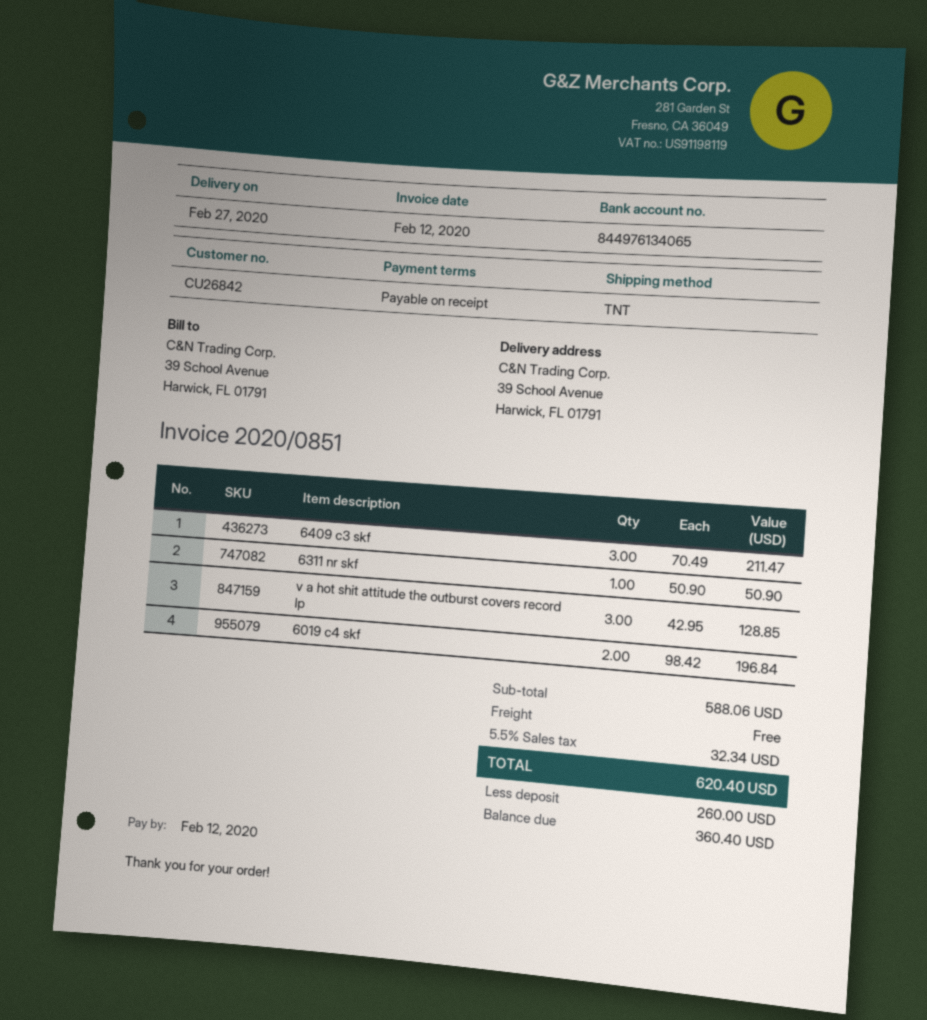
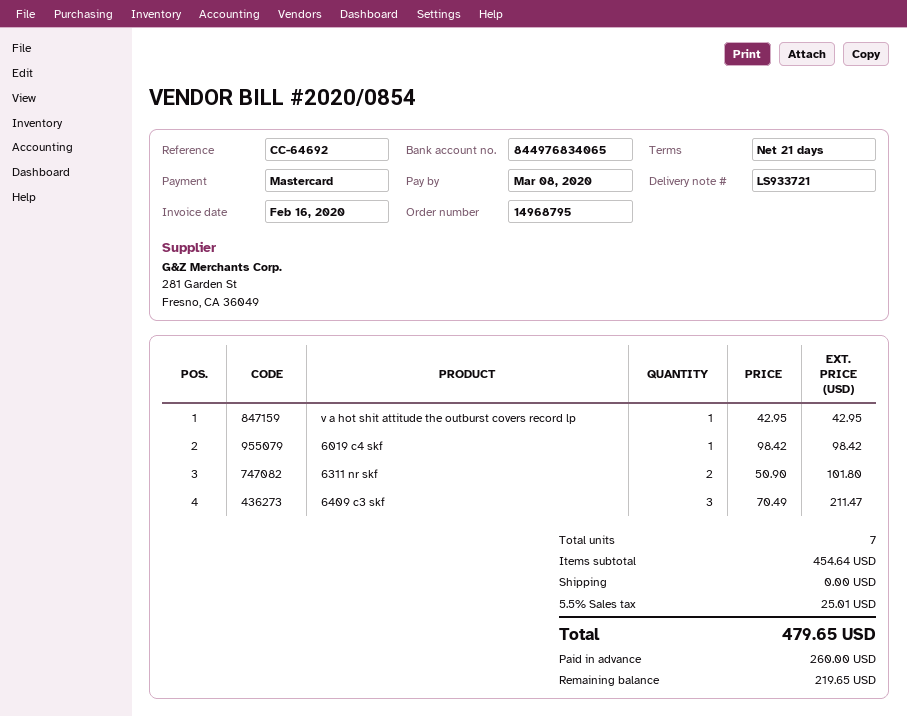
invoice number: 2020/0851 -> 2020/0854
invoice date: 2020-02-12 -> 2020-02-16
payment terms: on receipt -> 21 days
due date: 2020-02-12 -> 2020-03-08
bank account: 844976134065 -> 844976834065
6311 nr skf: 1 x 50.90 = 50.90 -> 2 x 50.90 = 101.80
v a hot shit attitude the outburst covers record lp: 3 x 42.95 = 128.85 -> 1 x 42.95 = 42.95
6019 c4 skf: 2 x 98.42 = 196.84 -> 1 x 98.42 = 98.42
subtotal: 588.06 -> 454.64
tax: 5.5% = 32.34 -> 5.5% = 25.01
total: 620.40 -> 479.65
balance: 360.40 -> 219.65

